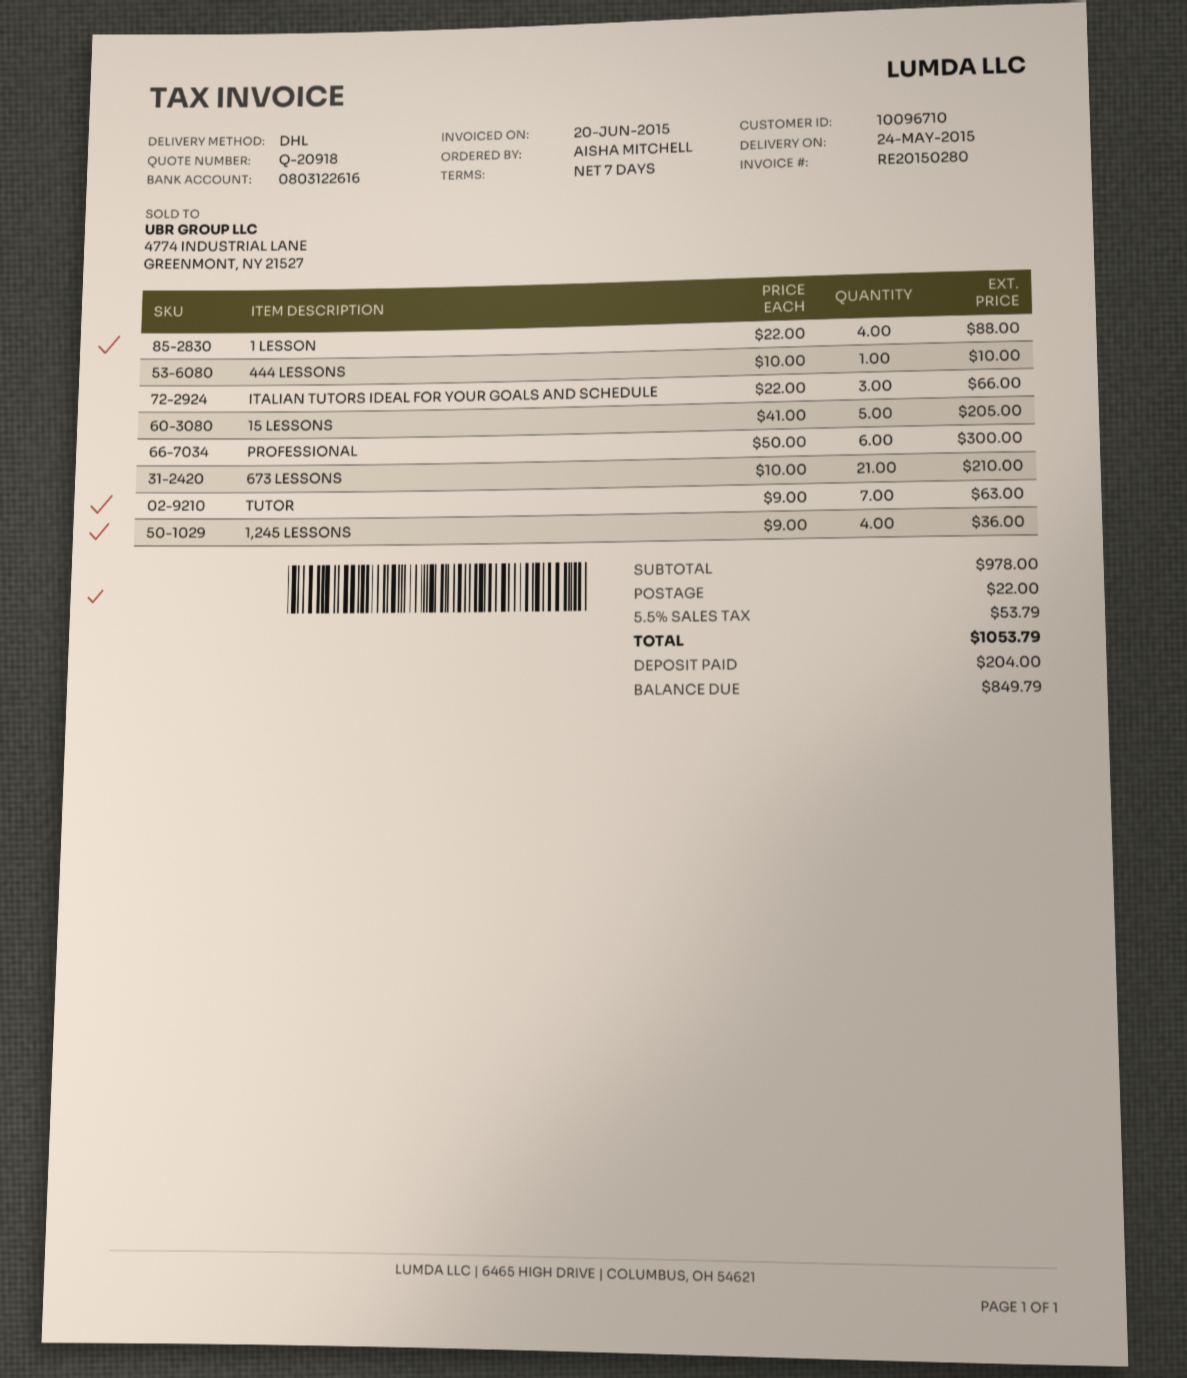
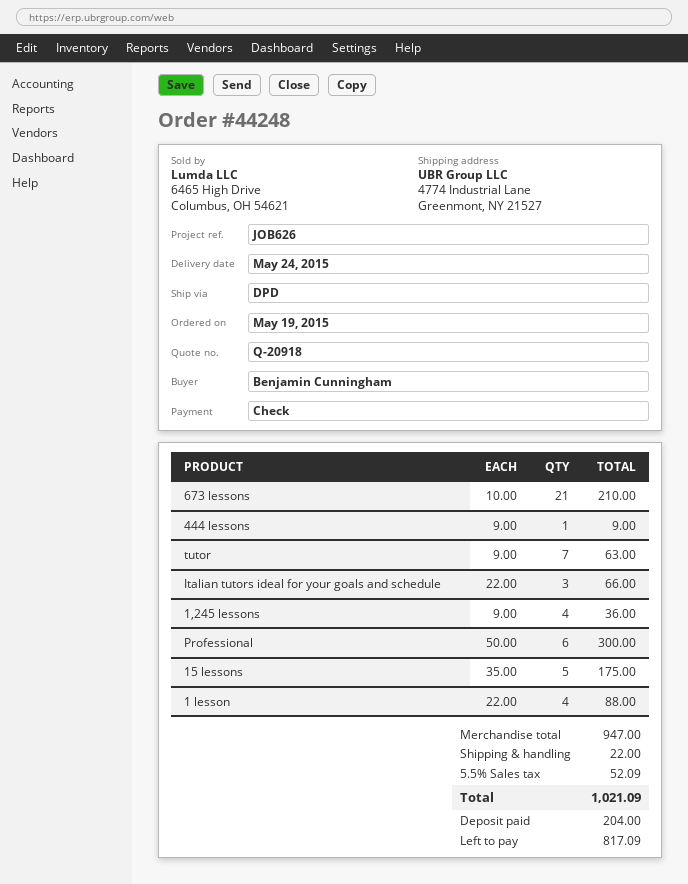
ordered by: AISHA MITCHELL -> Benjamin Cunningham
shipping method: DHL -> DPD
444 LESSONS: 1 x 10.00 = 10.00 -> 1 x 9.00 = 9.00
15 LESSONS: 5 x 41.00 = 205.00 -> 5 x 35.00 = 175.00
subtotal: 978.00 -> 947.00
tax: 5.5% = 53.79 -> 5.5% = 52.09
total: 1053.79 -> 1021.09
balance: 849.79 -> 817.09

